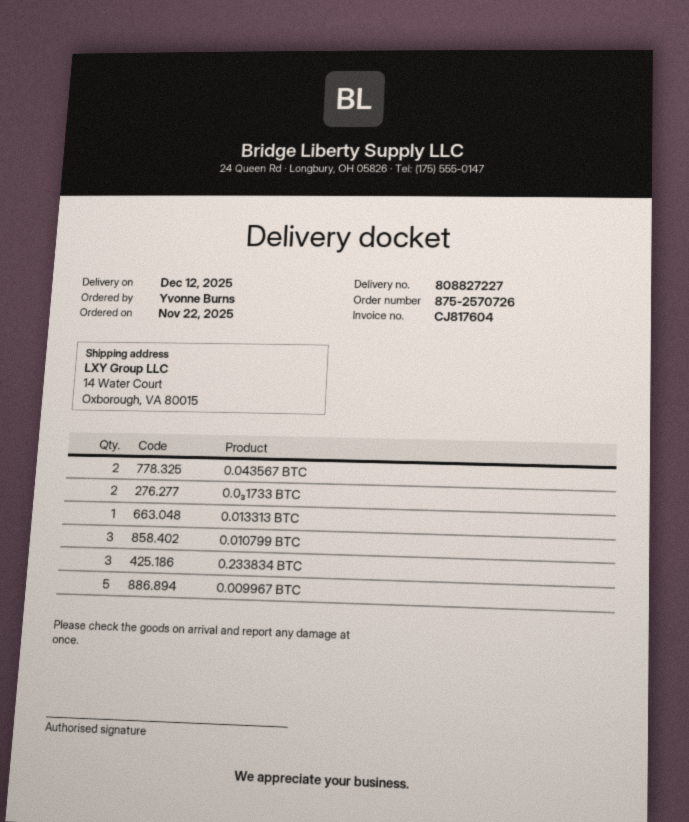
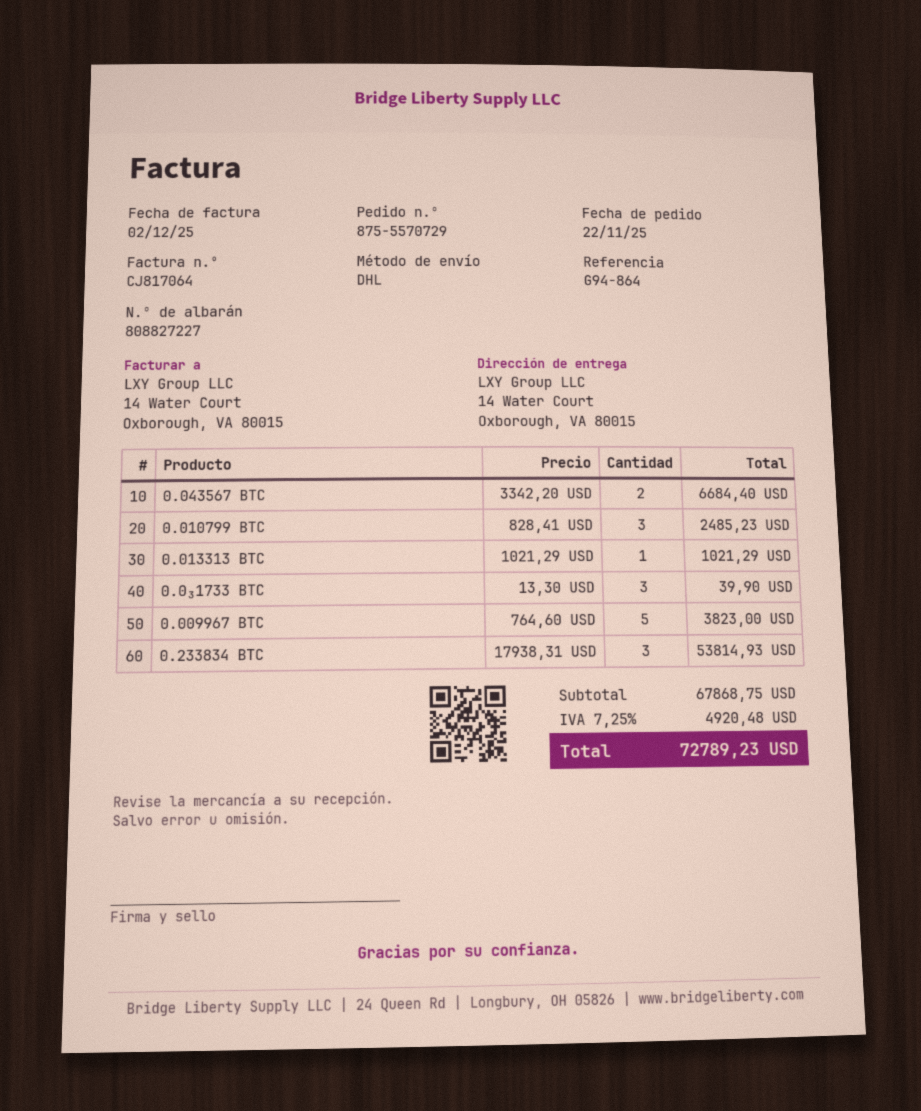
order number: 875-2570726 -> 875-5570729
invoice number: CJ817604 -> CJ817064
0.0₃1733 BTC: 2 -> 3

